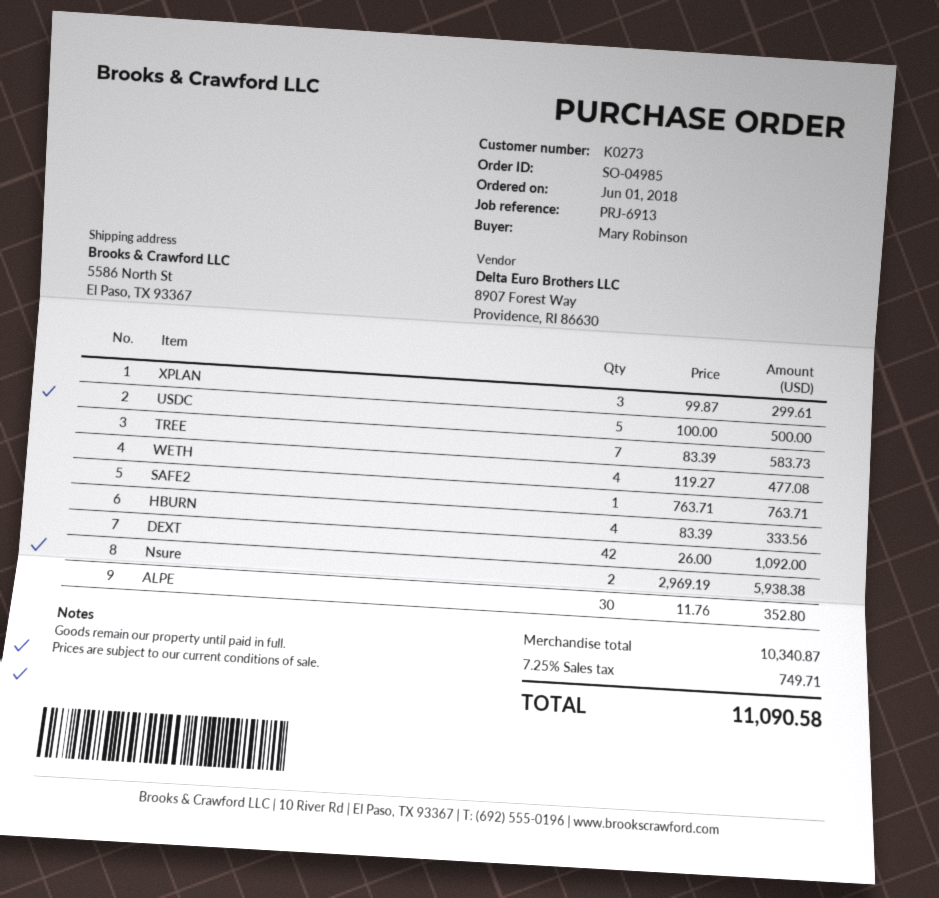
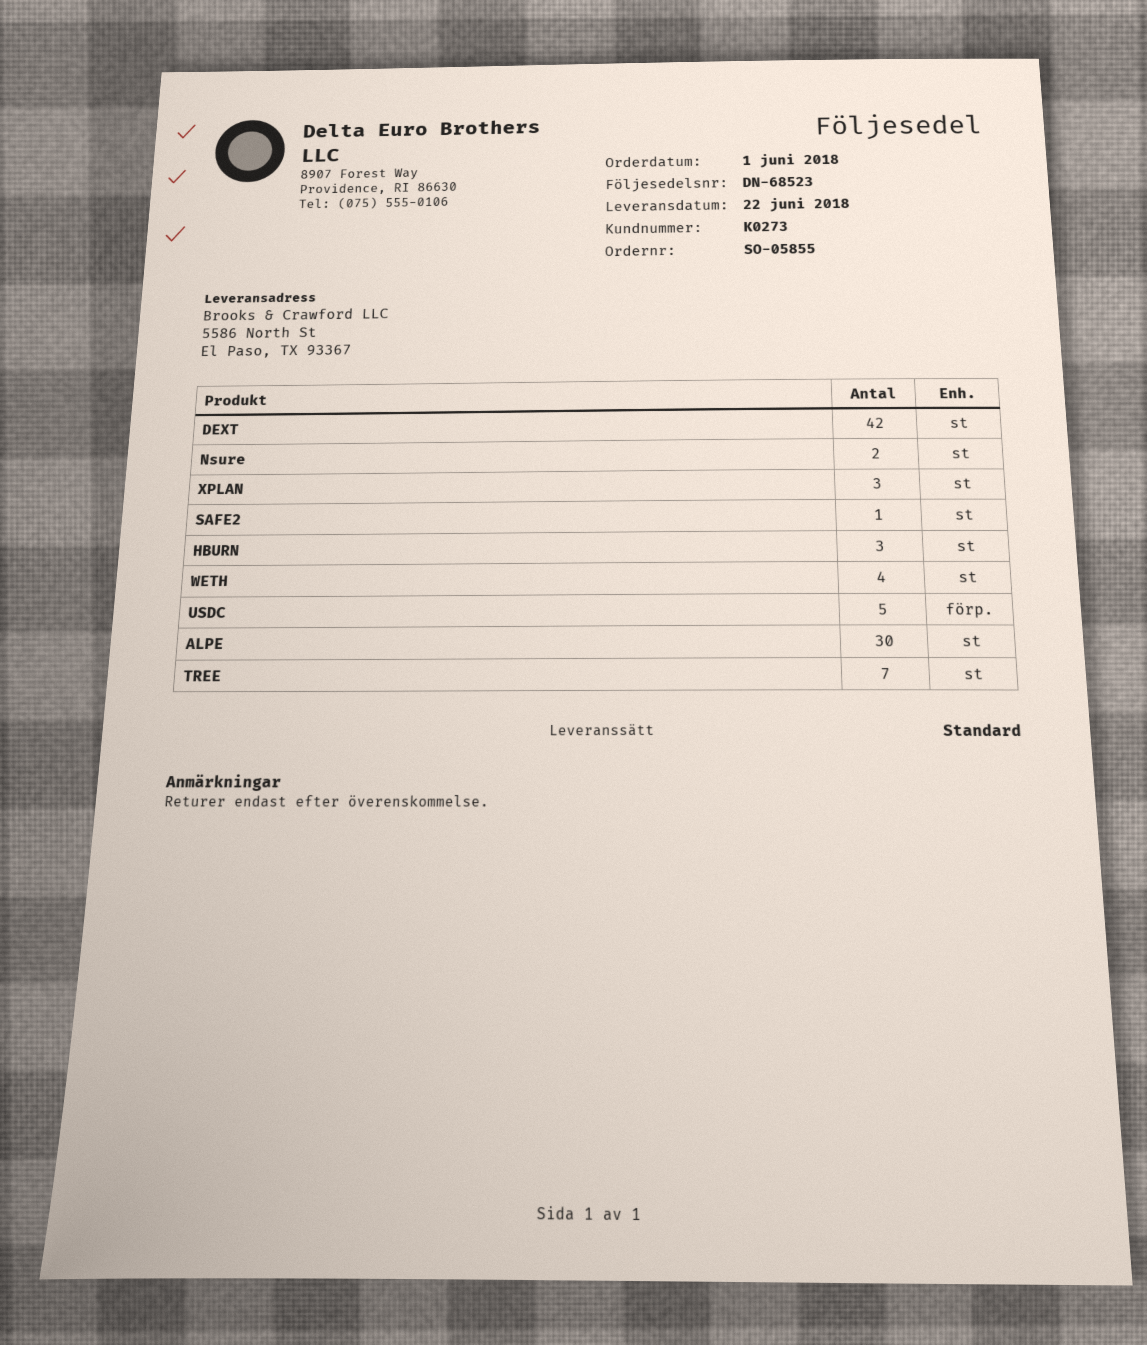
order number: SO-04985 -> SO-05855
HBURN: 4 -> 3

